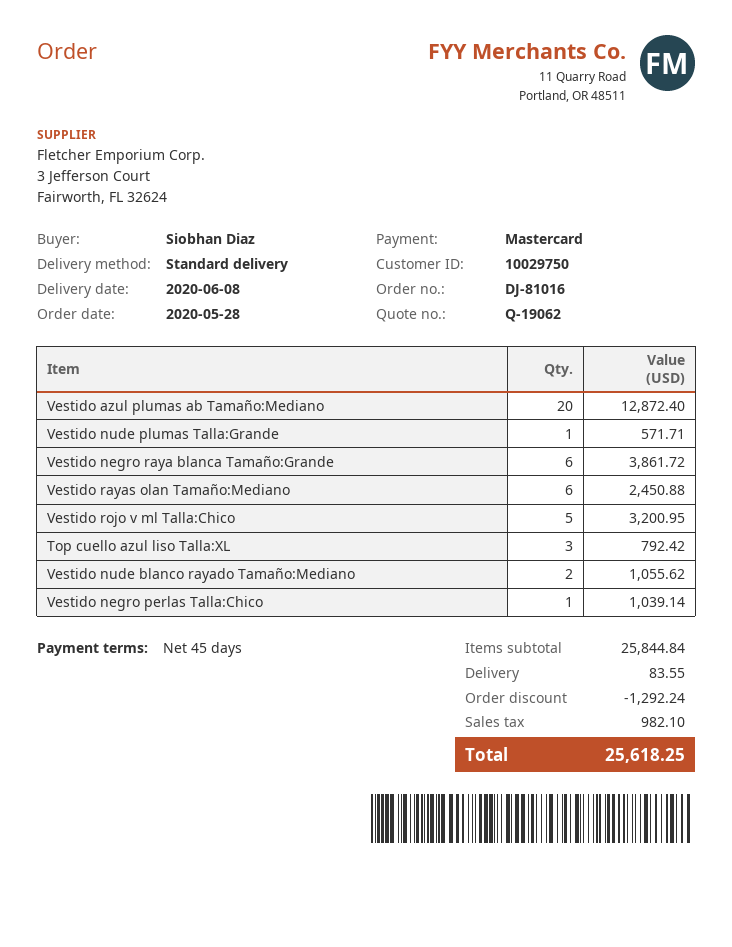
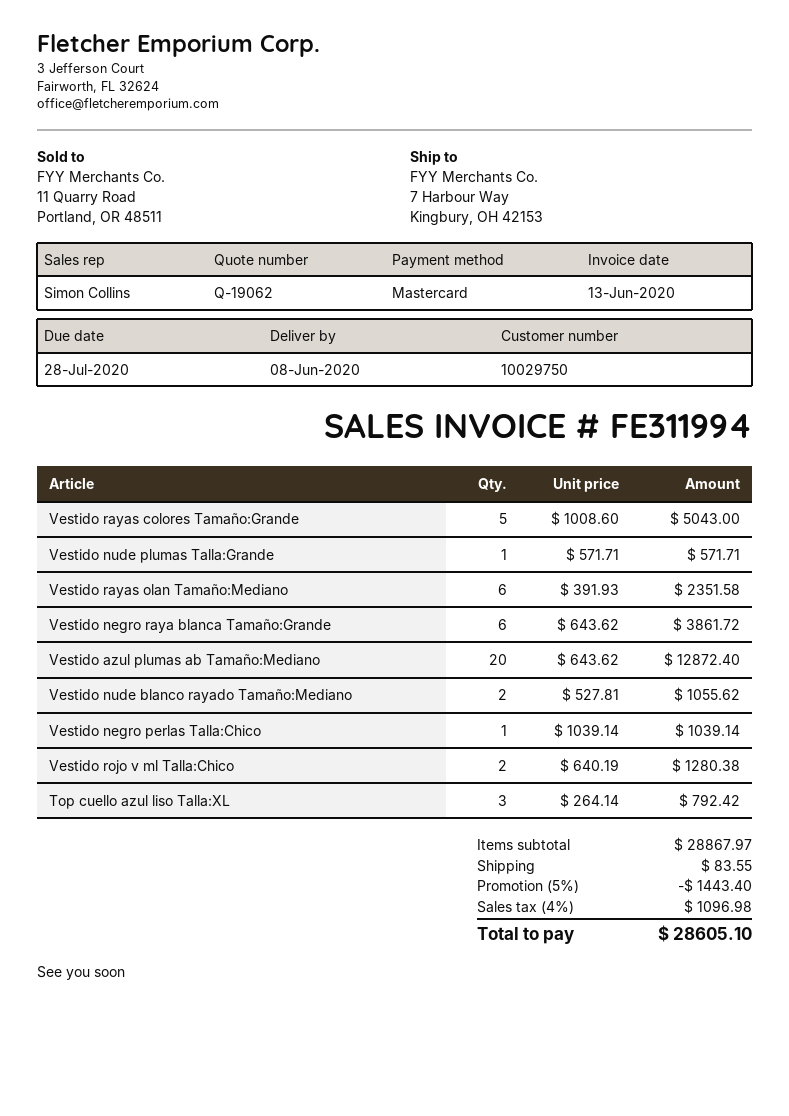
Vestido rayas olan Tamaño:Mediano: 6 for 2450.88 -> 6 for 2351.58
Vestido rojo v ml Talla:Chico: 5 for 3200.95 -> 2 for 1280.38
Vestido rayas colores Tamaño:Grande: none -> 5 for 5043.00
subtotal: 25844.84 -> 28867.97
discount: 1292.24 -> 1443.40
tax: 982.10 -> 1096.98
total: 25618.25 -> 28605.10

